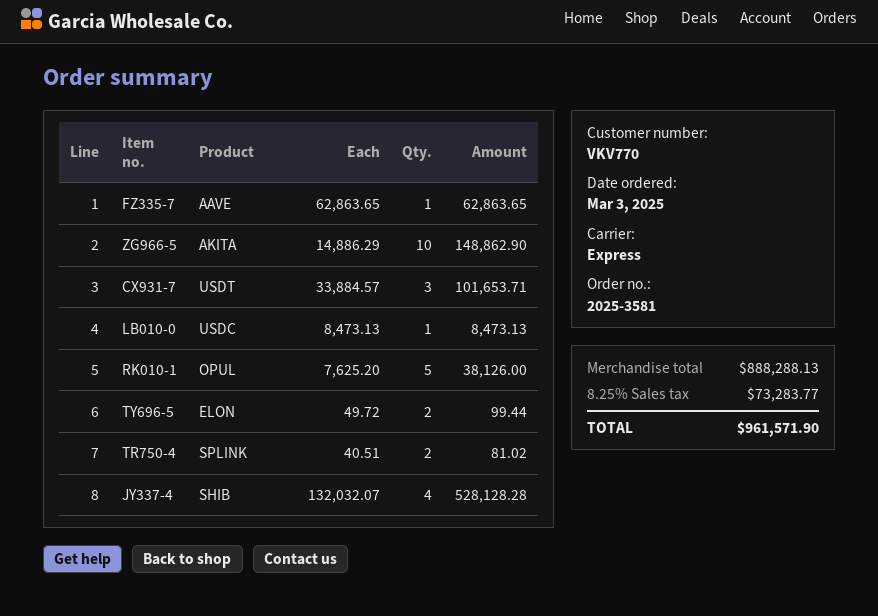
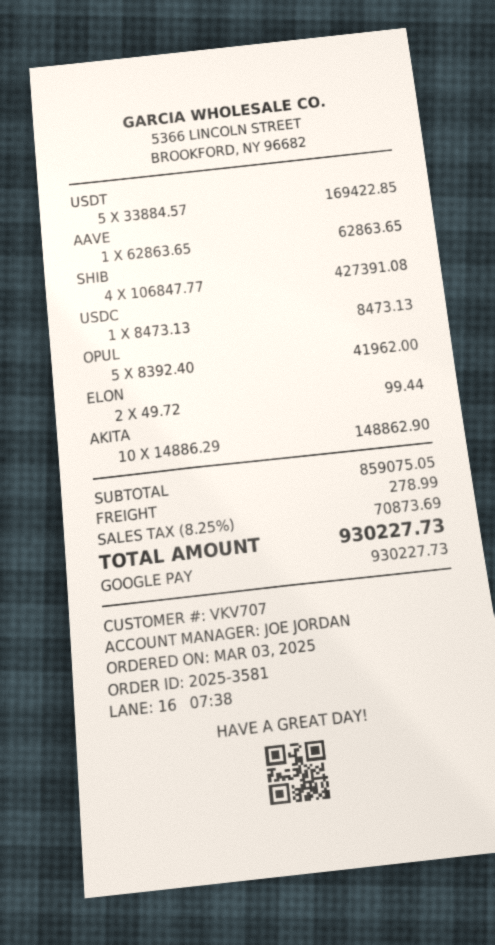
customer number: VKV770 -> VKV707
USDT: 3 x 33884.57 = 101653.71 -> 5 x 33884.57 = 169422.85
OPUL: 5 x 7625.20 = 38126.00 -> 5 x 8392.40 = 41962.00
SPLINK: 2 x 40.51 = 81.02 -> none
SHIB: 4 x 132032.07 = 528128.28 -> 4 x 106847.77 = 427391.08
subtotal: 888288.13 -> 859075.05
shipping: none -> 278.99
tax: 8.25% = 73283.77 -> 8.25% = 70873.69
total: 961571.90 -> 930227.73

